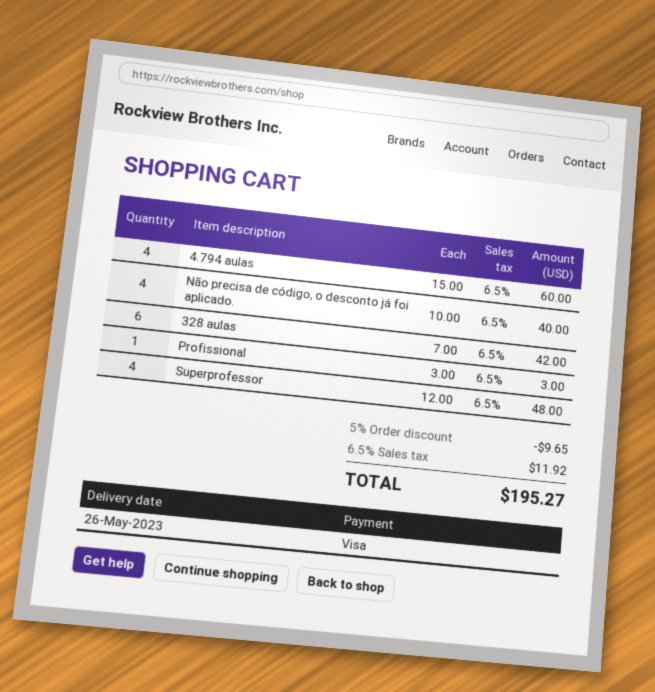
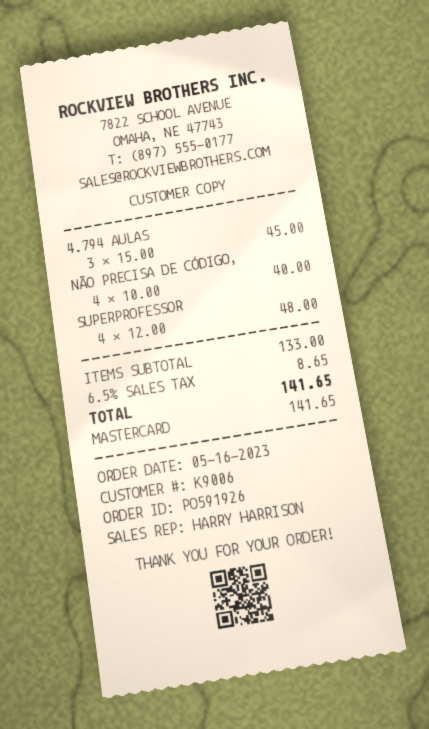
payment method: Visa -> Mastercard
4.794 aulas: 4 x 15.00 = 60.00 -> 3 x 15.00 = 45.00
328 aulas: 6 x 7.00 = 42.00 -> none
Profissional: 1 x 3.00 = 3.00 -> none
discount: 5% = 9.65 -> none
tax: 6.5% = 11.92 -> 6.5% = 8.65
total: 195.27 -> 141.65

